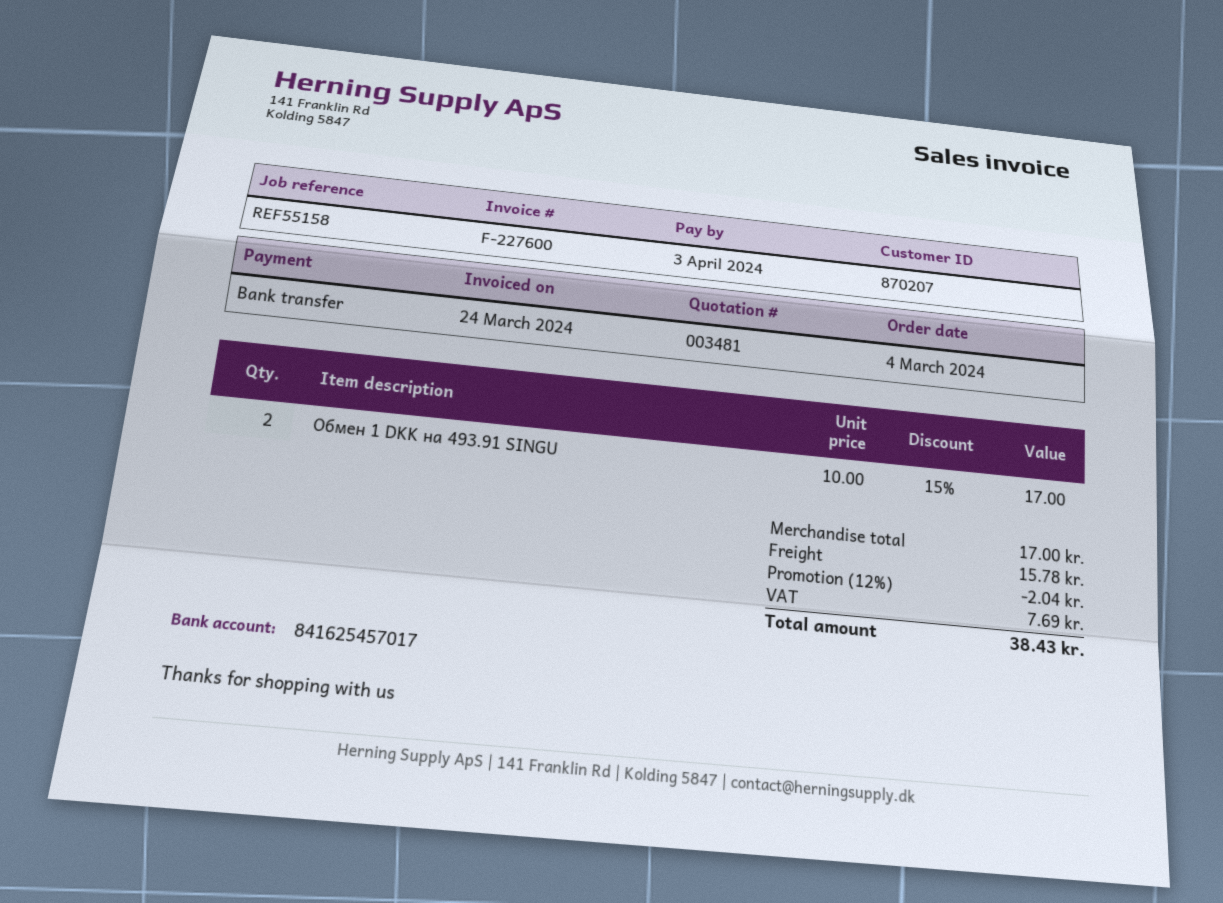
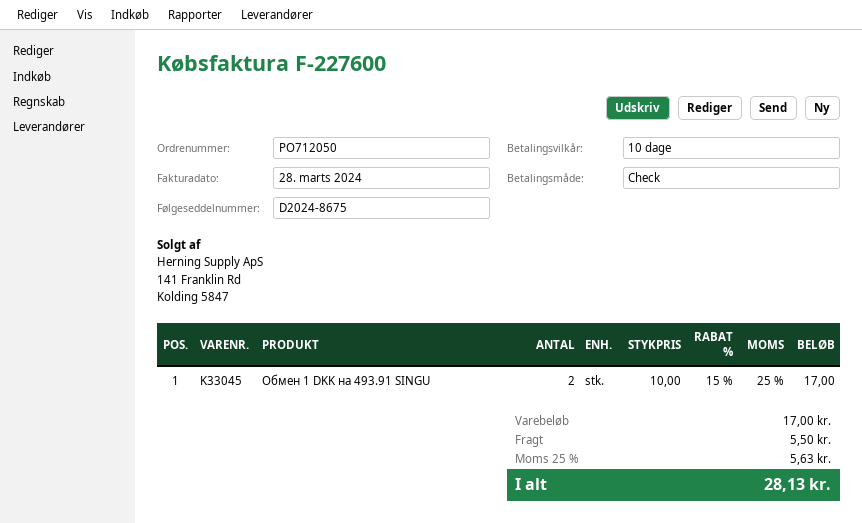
invoice date: 2024-03-24 -> 2024-03-28
payment method: bank transfer -> cheque
discount: 12% = 2.04 -> none
shipping: 15.78 -> 5.50
tax: 7.69 -> 5.63
total: 38.43 -> 28.13

